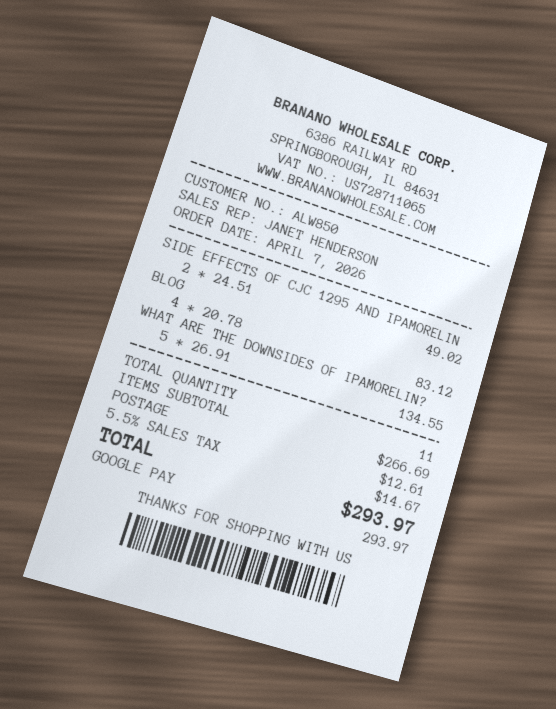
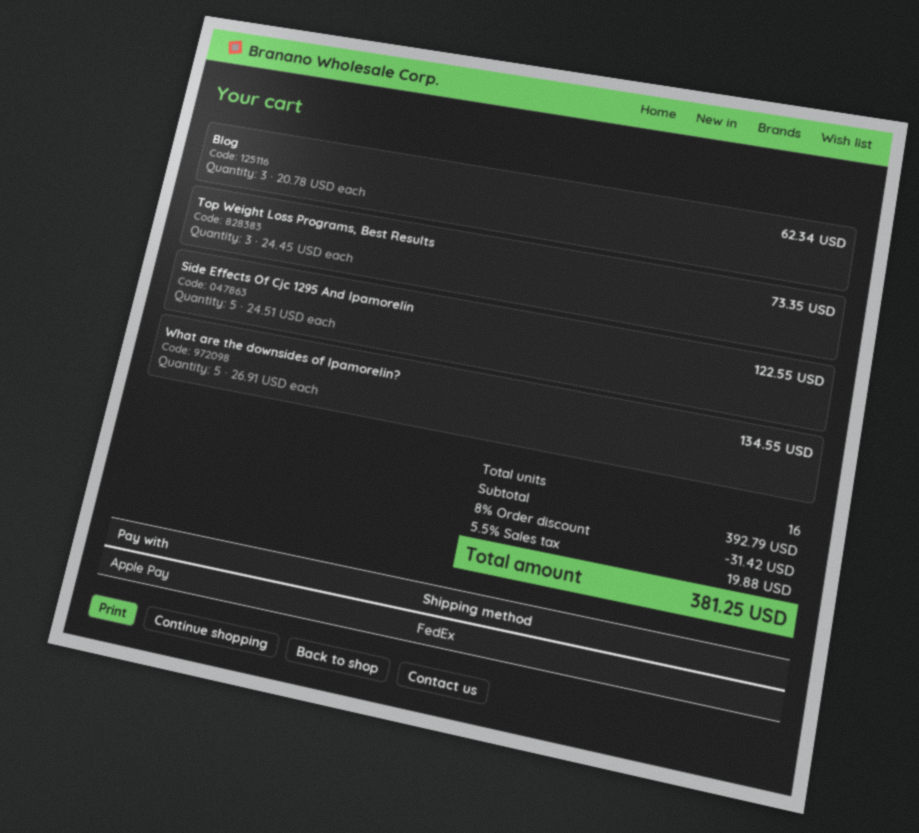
payment method: Google Pay -> Apple Pay
SIDE EFFECTS OF CJC 1295 AND IPAMORELIN: 2 x 24.51 = 49.02 -> 5 x 24.51 = 122.55
BLOG: 4 x 20.78 = 83.12 -> 3 x 20.78 = 62.34
Top Weight Loss Programs, Best Results: none -> 3 x 24.45 = 73.35
total quantity: 11 -> 16
subtotal: 266.69 -> 392.79
discount: none -> 8% = 31.42
shipping: 12.61 -> none
tax: 5.5% = 14.67 -> 5.5% = 19.88
total: 293.97 -> 381.25

